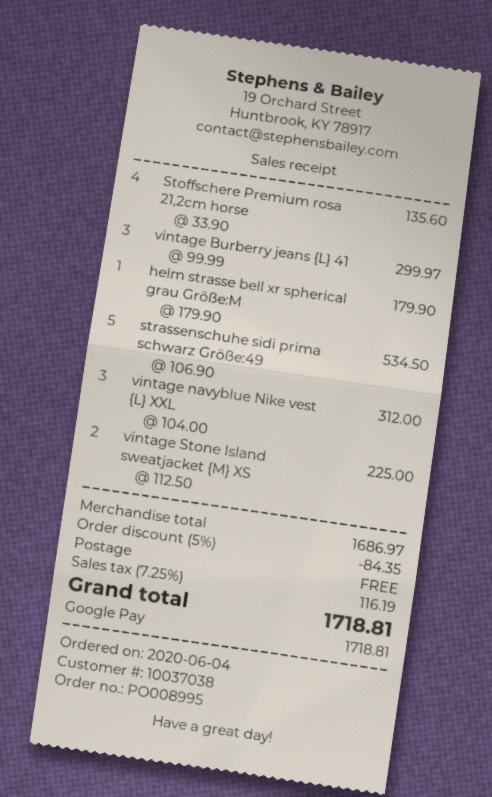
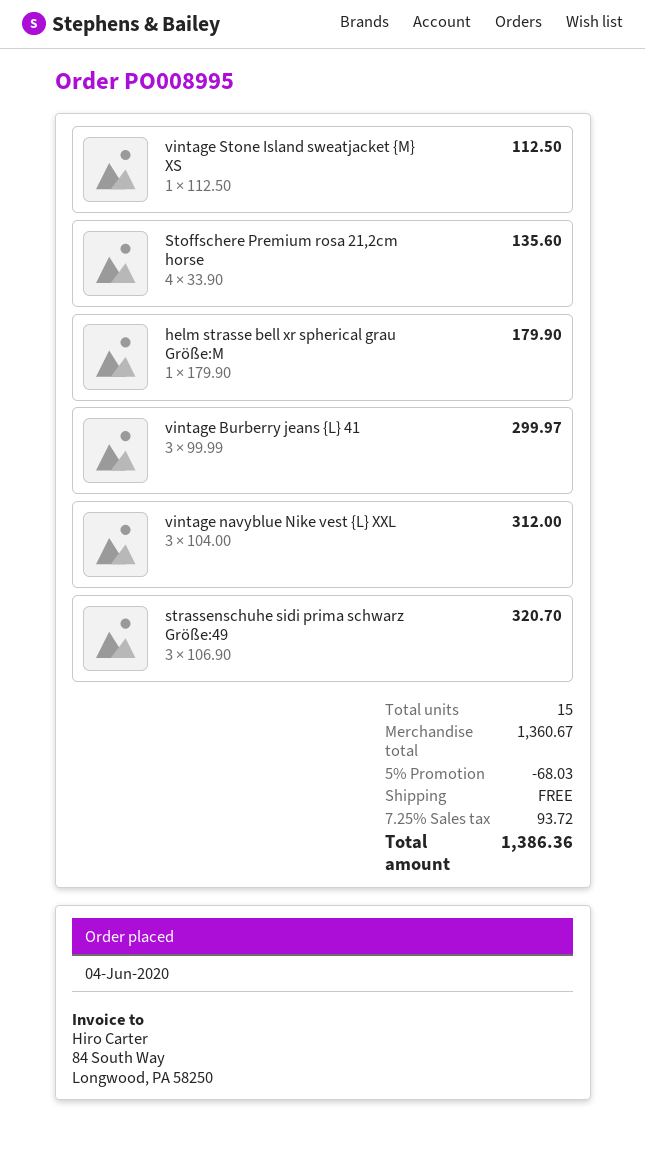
strassenschuhe sidi prima schwarz Größe:49: 5 x 106.90 = 534.50 -> 3 x 106.90 = 320.70
vintage Stone Island sweatjacket {M} XS: 2 x 112.50 = 225.00 -> 1 x 112.50 = 112.50
subtotal: 1686.97 -> 1360.67
discount: 5% = 84.35 -> 5% = 68.03
tax: 7.25% = 116.19 -> 7.25% = 93.72
total: 1718.81 -> 1386.36

